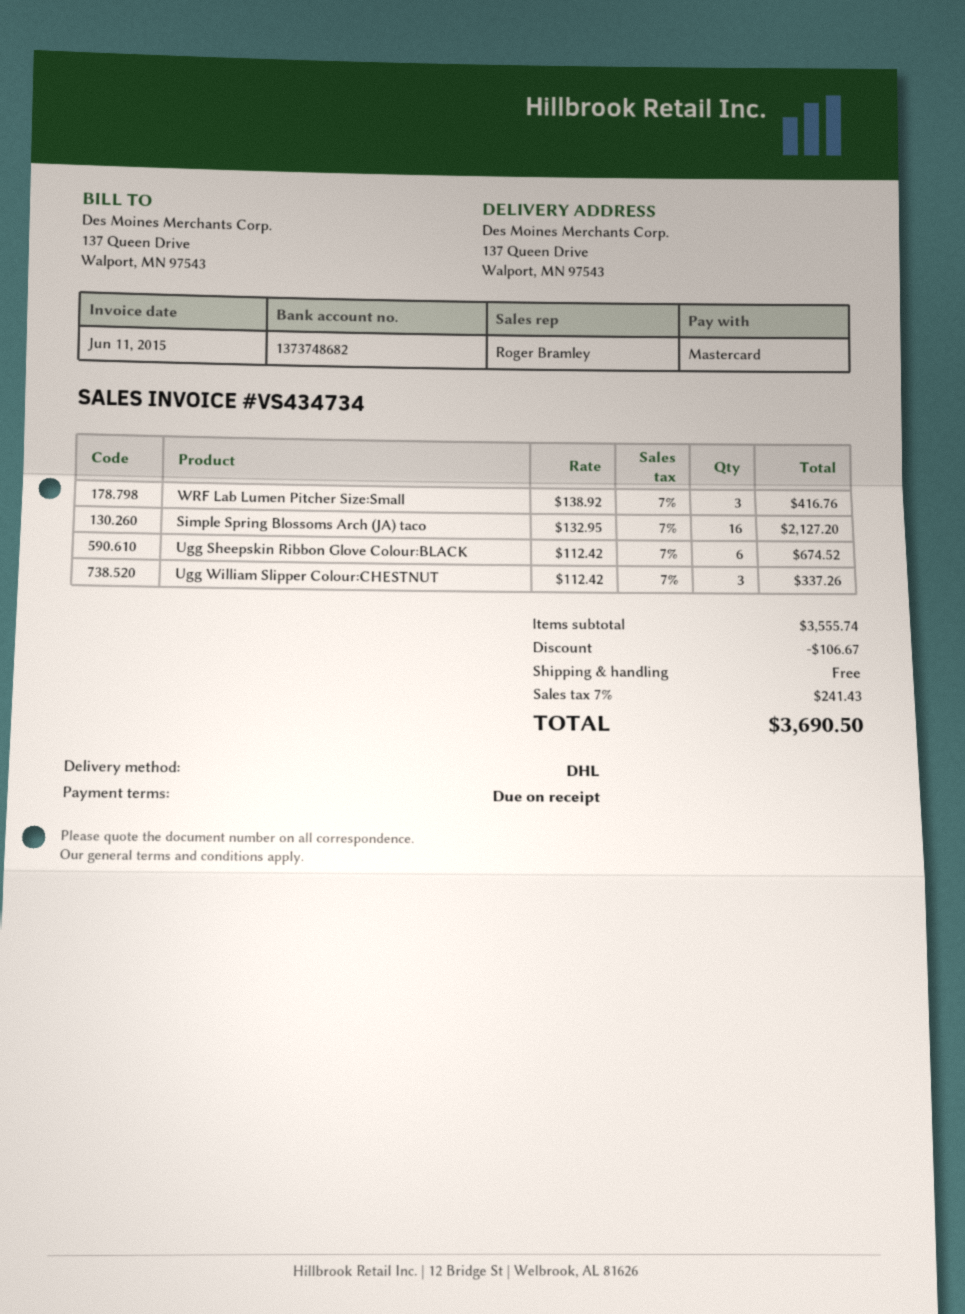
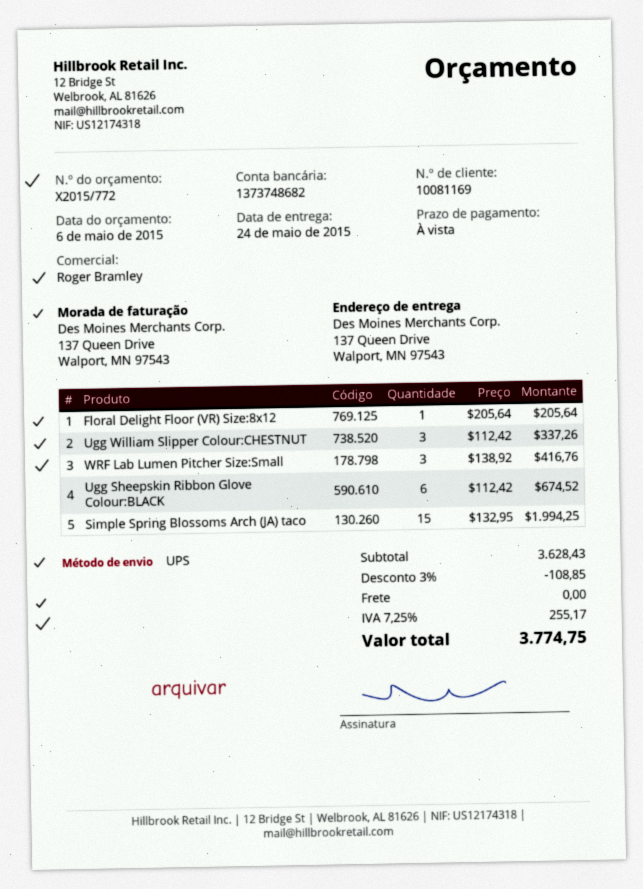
shipping method: DHL -> UPS
Simple Spring Blossoms Arch (JA) taco: 16 x 132.95 = 2127.20 -> 15 x 132.95 = 1994.25
Floral Delight Floor (VR) Size:8x12: none -> 1 x 205.64 = 205.64
subtotal: 3555.74 -> 3628.43
discount: 106.67 -> 108.85
tax: 7% = 241.43 -> 7.25% = 255.17
total: 3690.50 -> 3774.75

